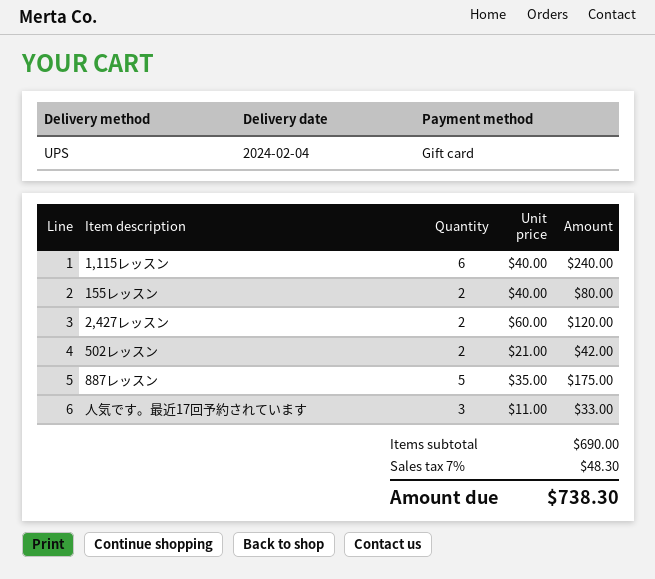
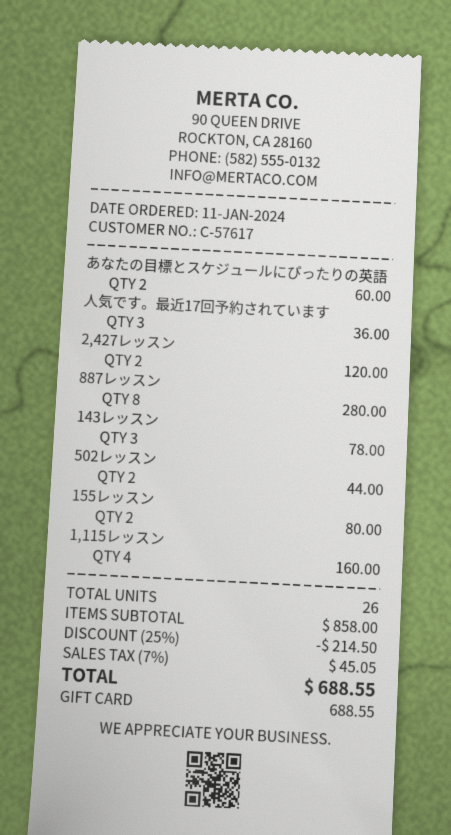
1,115レッスン: 6 for 240.00 -> 4 for 160.00
502レッスン: 2 for 42.00 -> 2 for 44.00
887レッスン: 5 for 175.00 -> 8 for 280.00
人気です。最近17回予約されています: 3 for 33.00 -> 3 for 36.00
あなたの目標とスケジュールにぴったりの英語: none -> 2 for 60.00
143レッスン: none -> 3 for 78.00
subtotal: 690.00 -> 858.00
discount: none -> 25% = 214.50
tax: 7% = 48.30 -> 7% = 45.05
total: 738.30 -> 688.55

